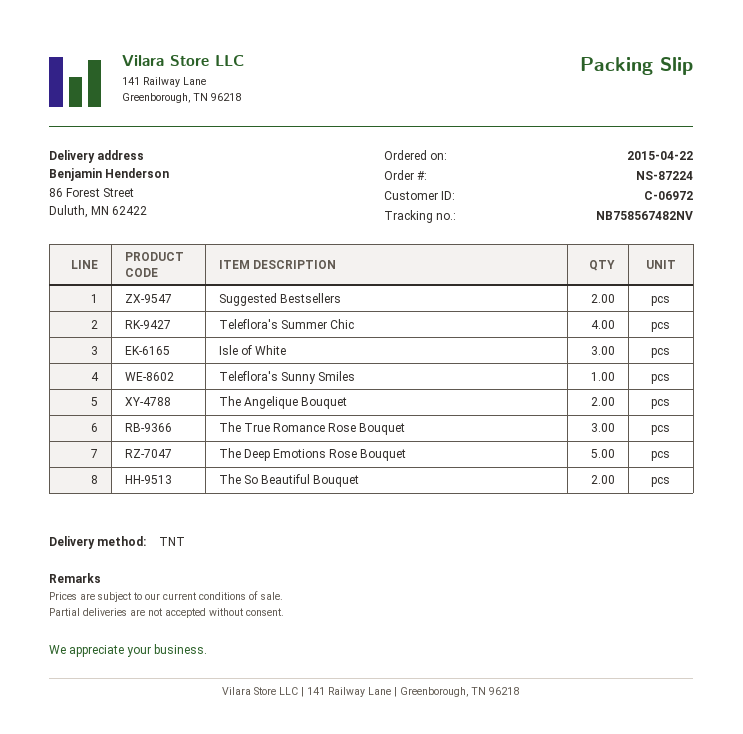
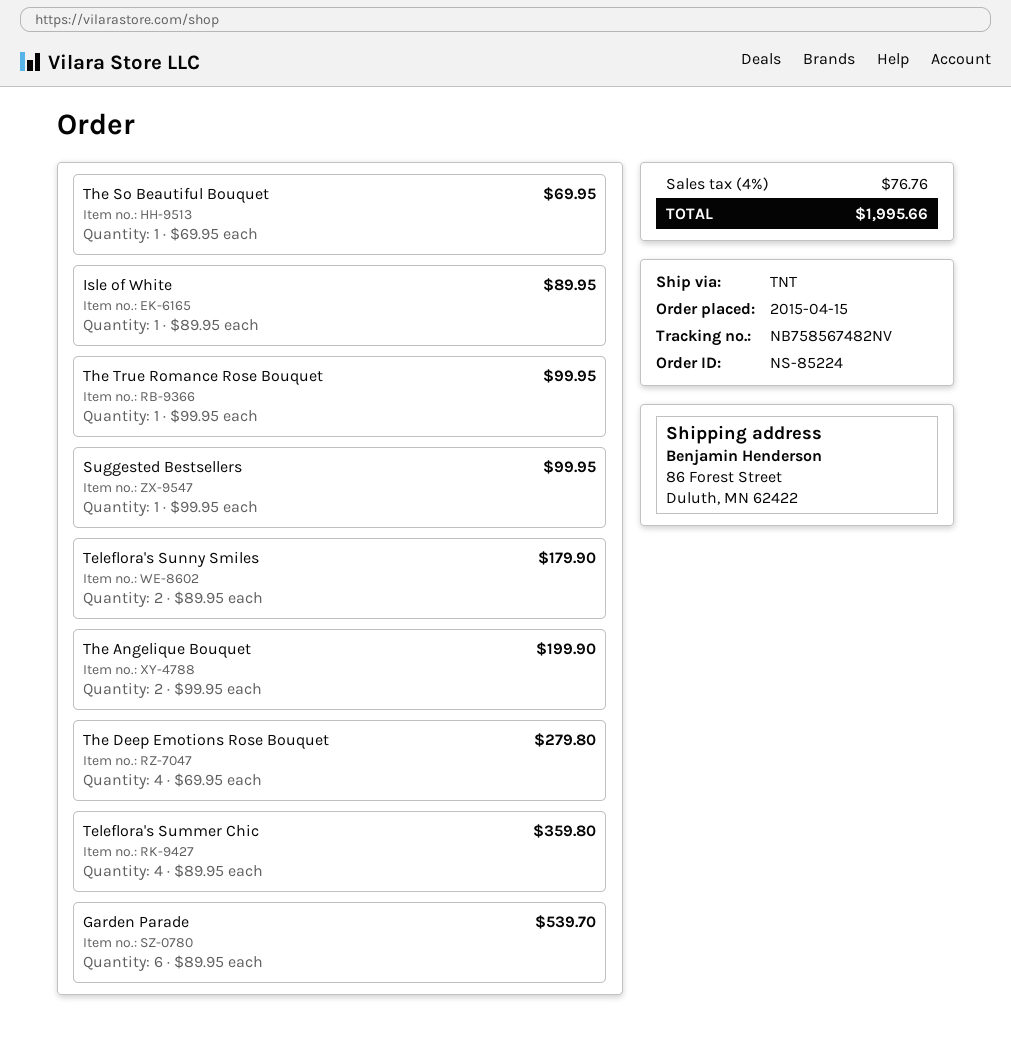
order number: NS-87224 -> NS-85224
order date: 2015-04-22 -> 2015-04-15
Suggested Bestsellers: 2 -> 1
Isle of White: 3 -> 1
Teleflora's Sunny Smiles: 1 -> 2
The True Romance Rose Bouquet: 3 -> 1
The Deep Emotions Rose Bouquet: 5 -> 4
The So Beautiful Bouquet: 2 -> 1
Garden Parade: none -> 6

